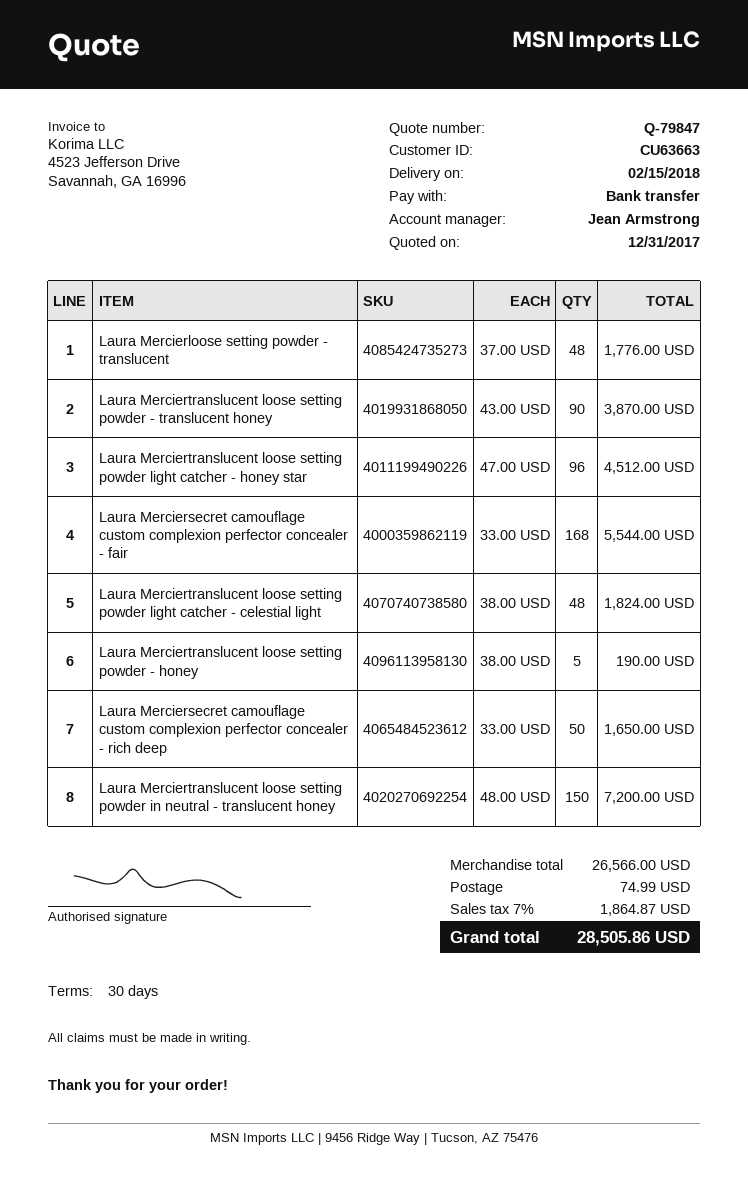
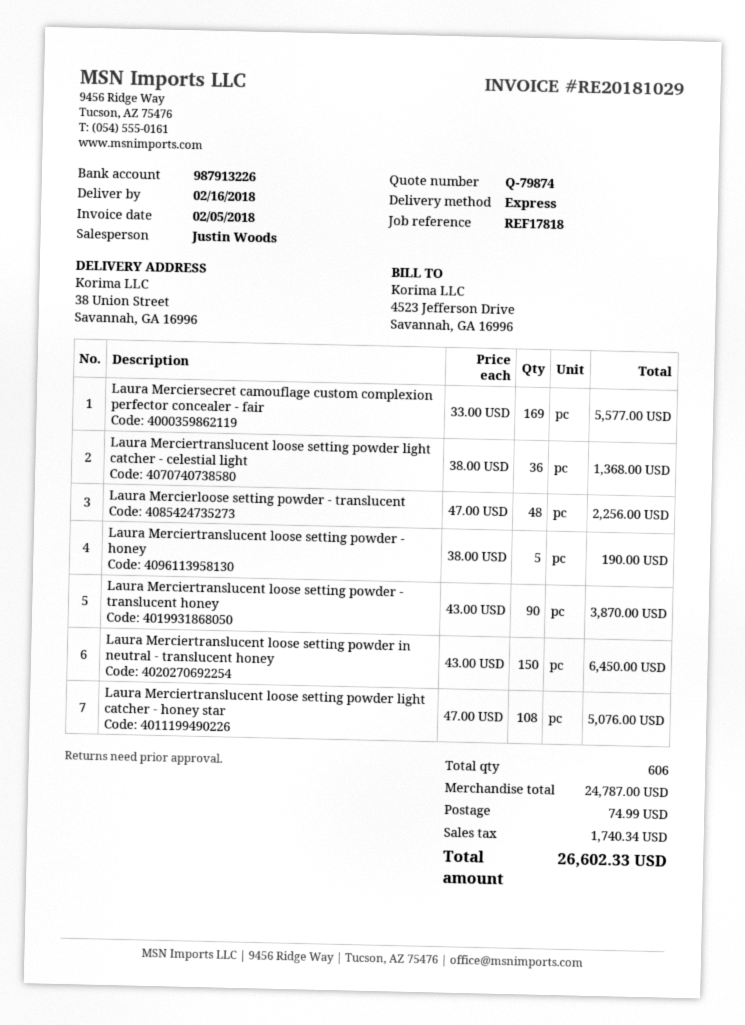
quote number: Q-79847 -> Q-79874
delivery date: 2018-02-15 -> 2018-02-16
sales rep: Jean Armstrong -> Justin Woods
Laura Mercierloose setting powder - translucent: 48 x 37.00 = 1776.00 -> 48 x 47.00 = 2256.00
Laura Merciertranslucent loose setting powder light catcher - honey star: 96 x 47.00 = 4512.00 -> 108 x 47.00 = 5076.00
Laura Merciersecret camouflage custom complexion perfector concealer - fair: 168 x 33.00 = 5544.00 -> 169 x 33.00 = 5577.00
Laura Merciertranslucent loose setting powder light catcher - celestial light: 48 x 38.00 = 1824.00 -> 36 x 38.00 = 1368.00
Laura Merciersecret camouflage custom complexion perfector concealer - rich deep: 50 x 33.00 = 1650.00 -> none
Laura Merciertranslucent loose setting powder in neutral - translucent honey: 150 x 48.00 = 7200.00 -> 150 x 43.00 = 6450.00
subtotal: 26566.00 -> 24787.00
tax: 1864.87 -> 1740.34
total: 28505.86 -> 26602.33

